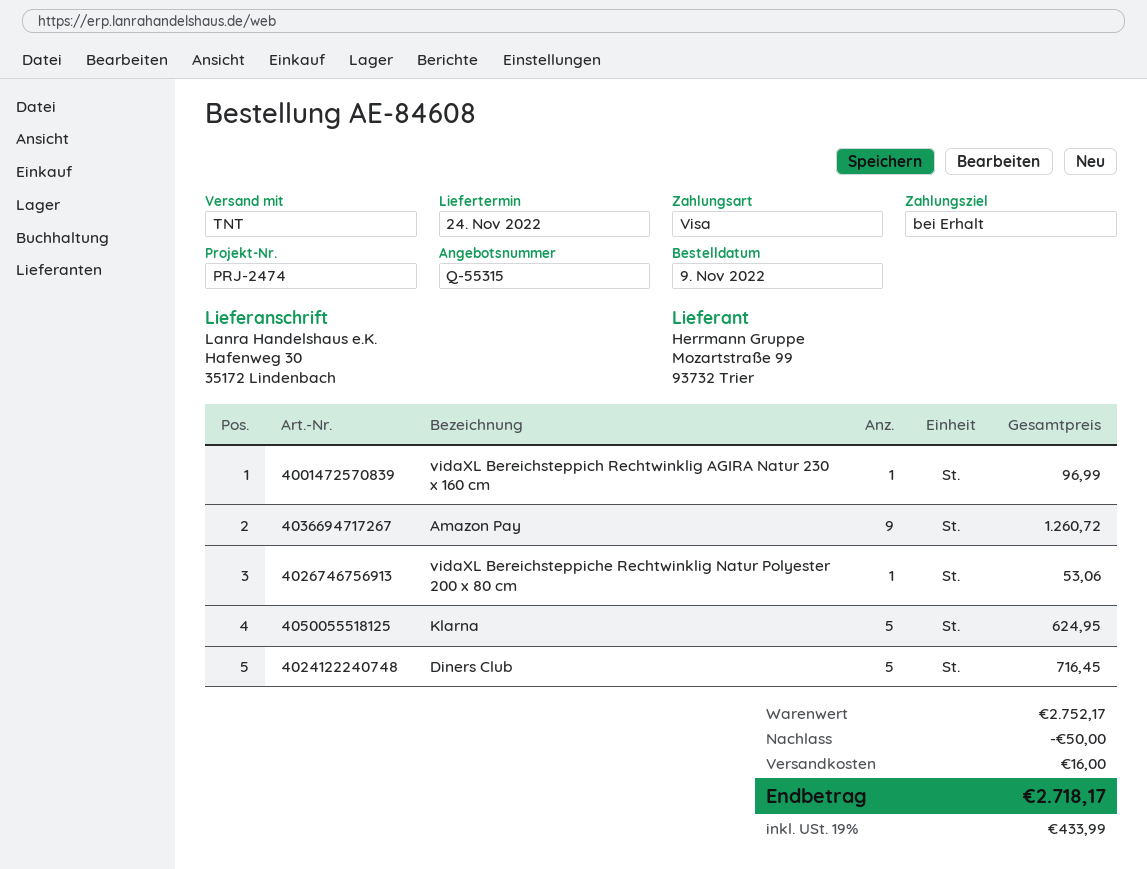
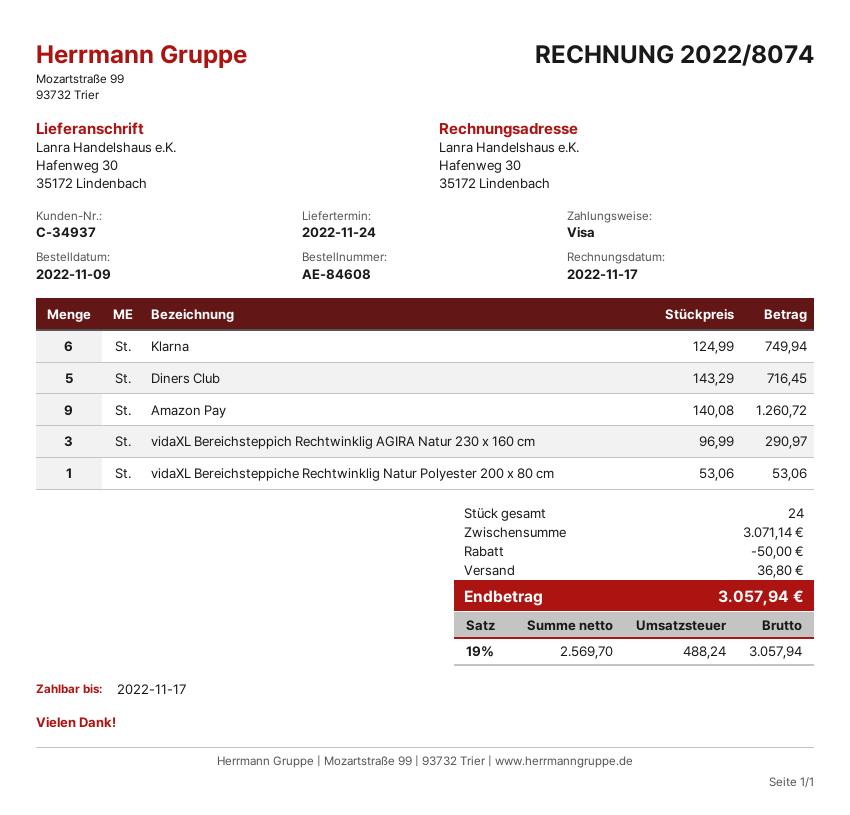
vidaXL Bereichsteppich Rechtwinklig AGIRA Natur 230 x 160 cm: 1 for 96.99 -> 3 for 290.97
Klarna: 5 for 624.95 -> 6 for 749.94
subtotal: 2752.17 -> 3071.14
shipping: 16.00 -> 36.80
tax: 19% = 433.99 -> 19% = 488.24
total: 2718.17 -> 3057.94

